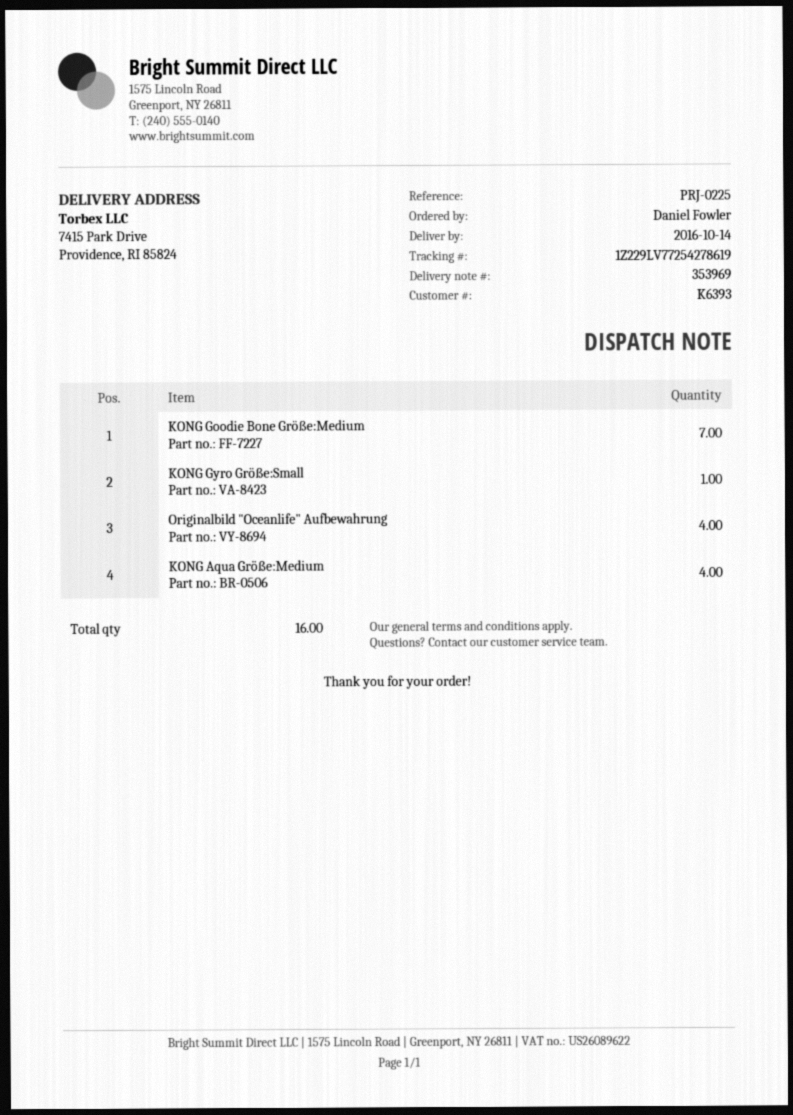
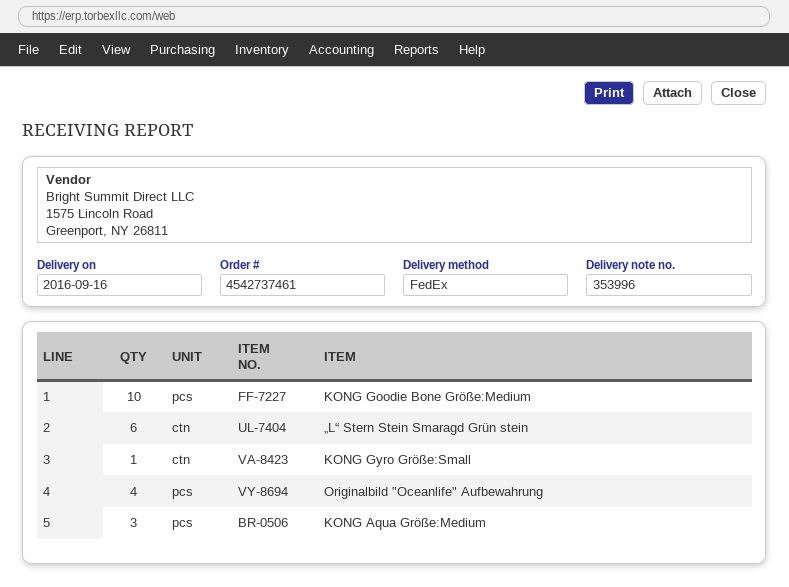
delivery note number: 353969 -> 353996
delivery date: 2016-10-14 -> 2016-09-16
KONG Goodie Bone Größe:Medium: 7 -> 10
KONG Aqua Größe:Medium: 4 -> 3
„L“ Stern Stein Smaragd Grün stein: none -> 6

